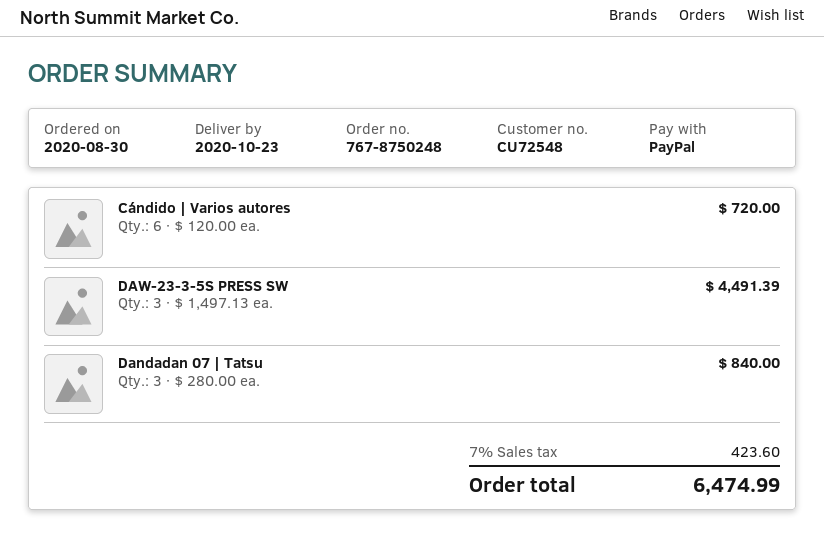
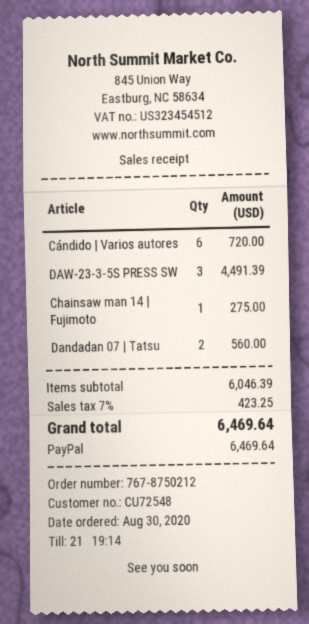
order number: 767-8750248 -> 767-8750212
Dandadan 07 | Tatsu: 3 for 840.00 -> 2 for 560.00
Chainsaw man 14 | Fujimoto: none -> 1 for 275.00
tax: 7% = 423.60 -> 7% = 423.25
total: 6474.99 -> 6469.64

